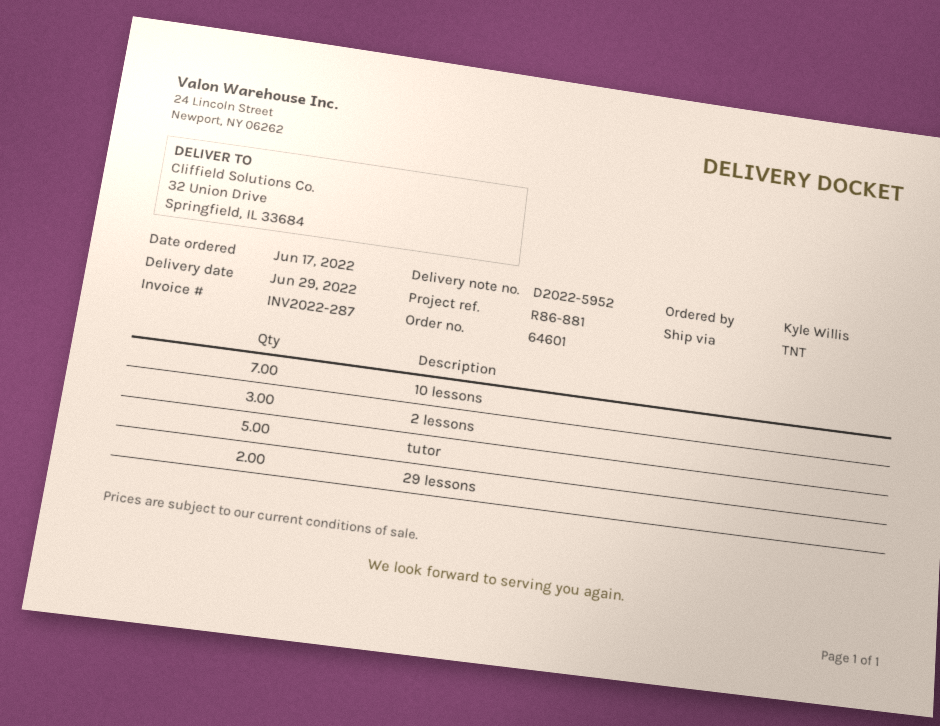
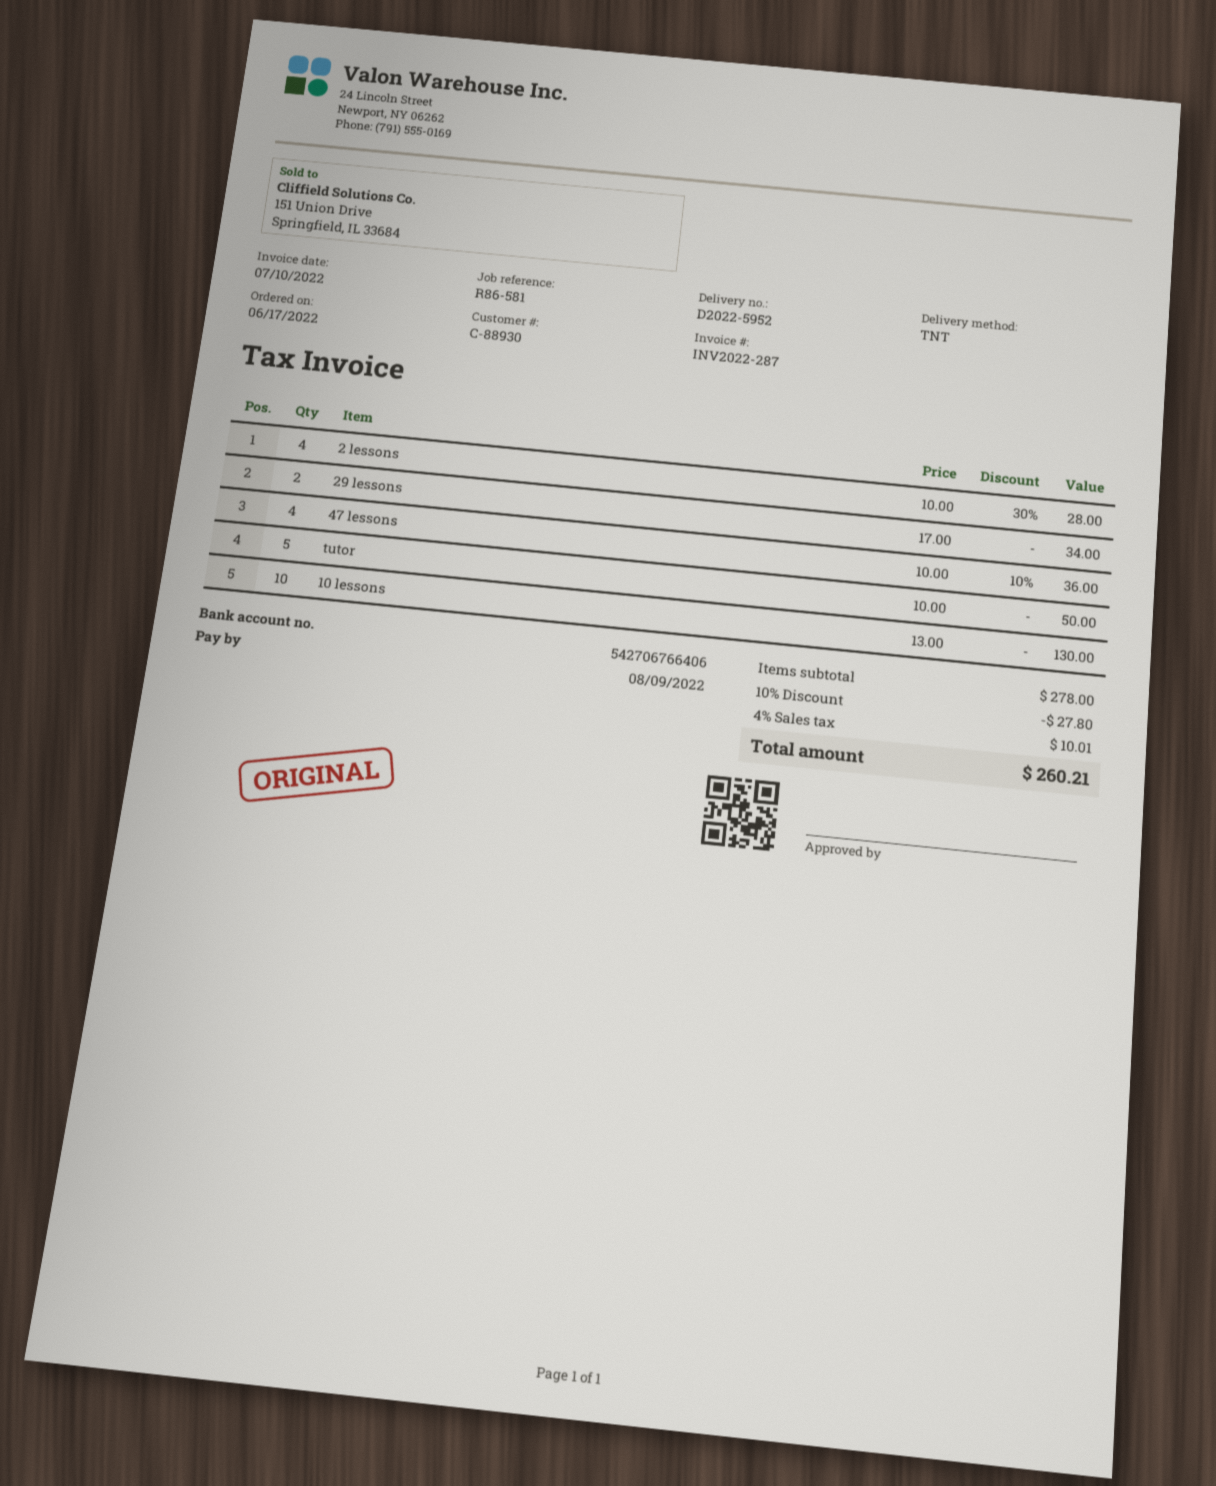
reference: R86-881 -> R86-581
10 lessons: 7 -> 10
2 lessons: 3 -> 4
47 lessons: none -> 4

